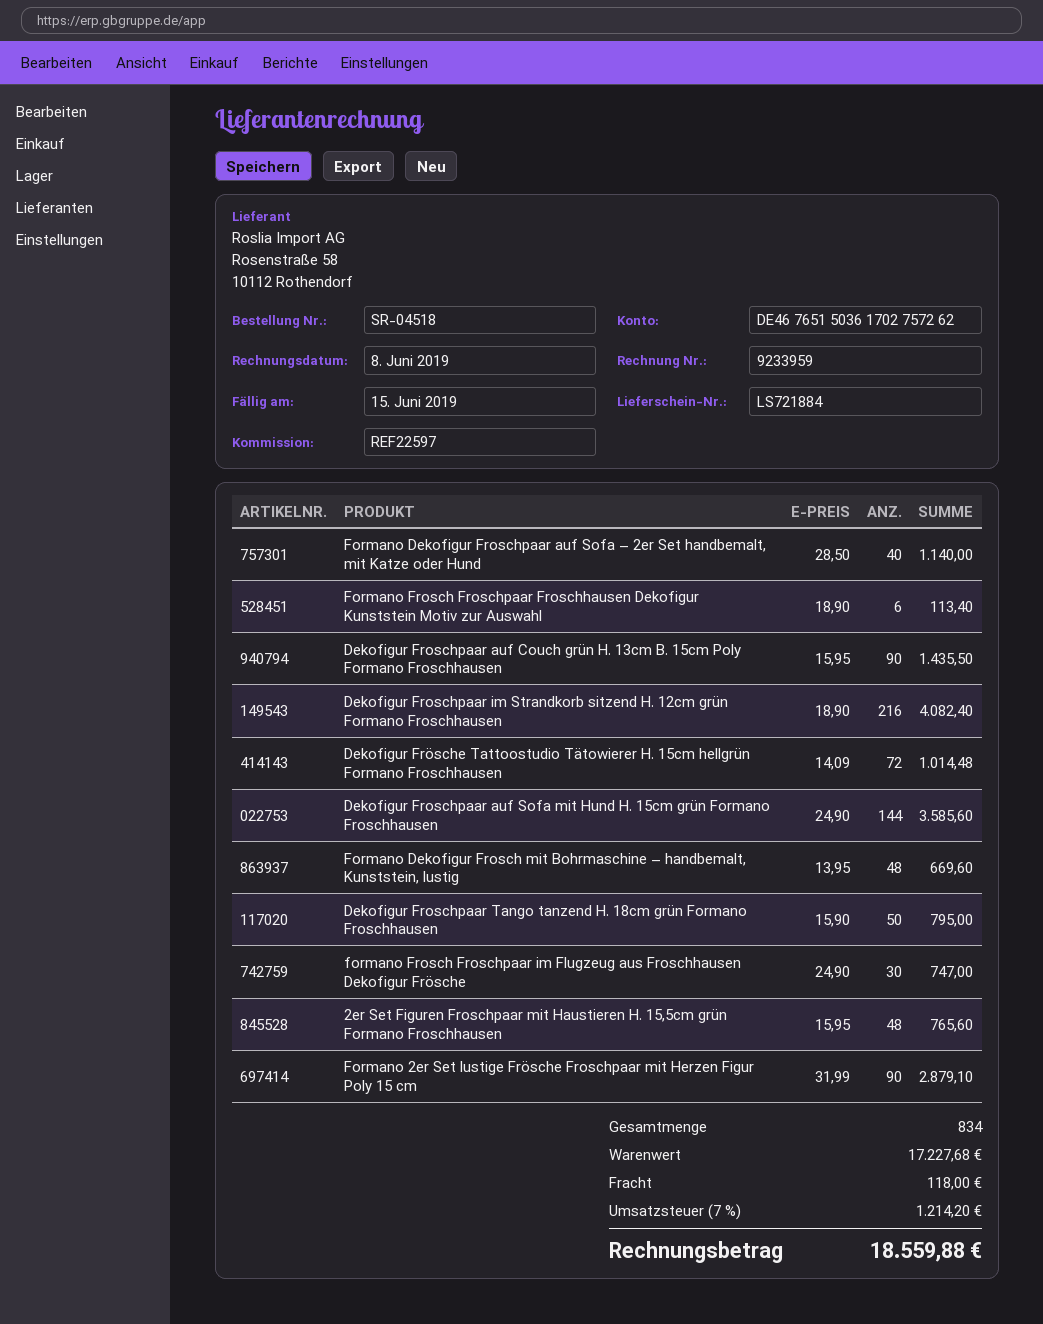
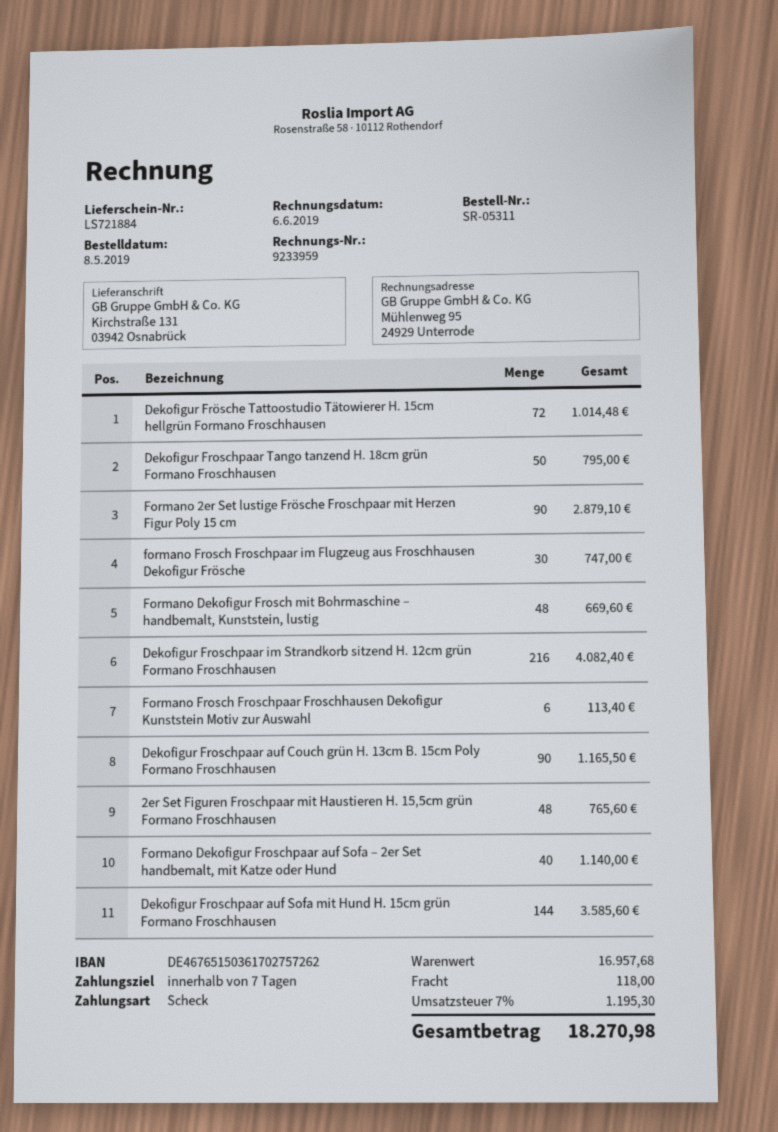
order number: SR-04518 -> SR-05311
invoice date: 2019-06-08 -> 2019-06-06
Dekofigur Froschpaar auf Couch grün H. 13cm B. 15cm Poly Formano Froschhausen: 90 for 1435.50 -> 90 for 1165.50
subtotal: 17227.68 -> 16957.68
tax: 7% = 1214.20 -> 7% = 1195.30
total: 18559.88 -> 18270.98

